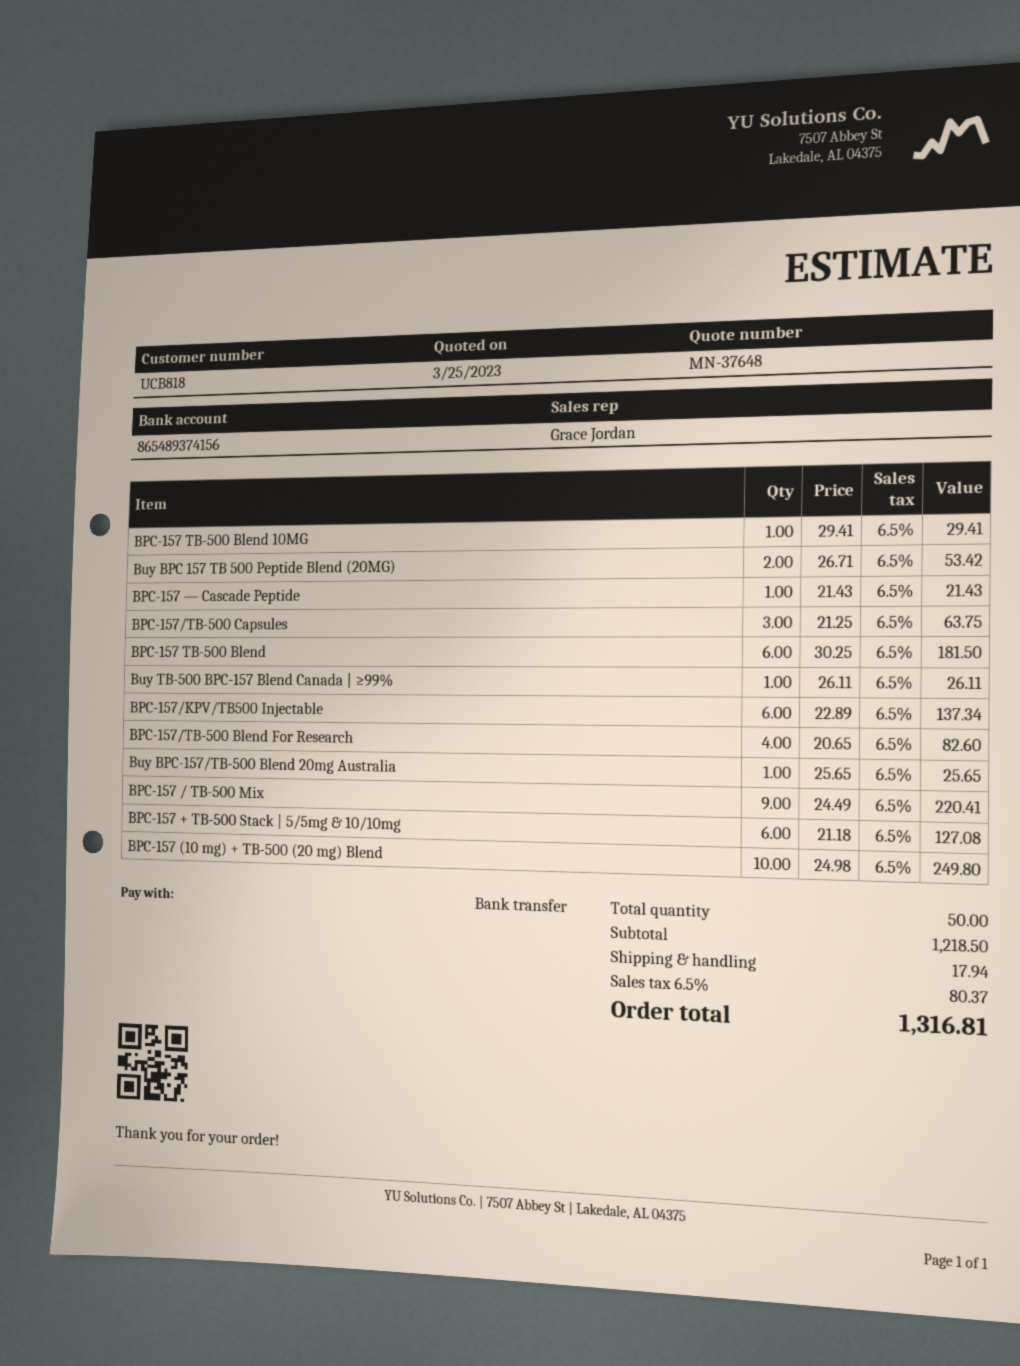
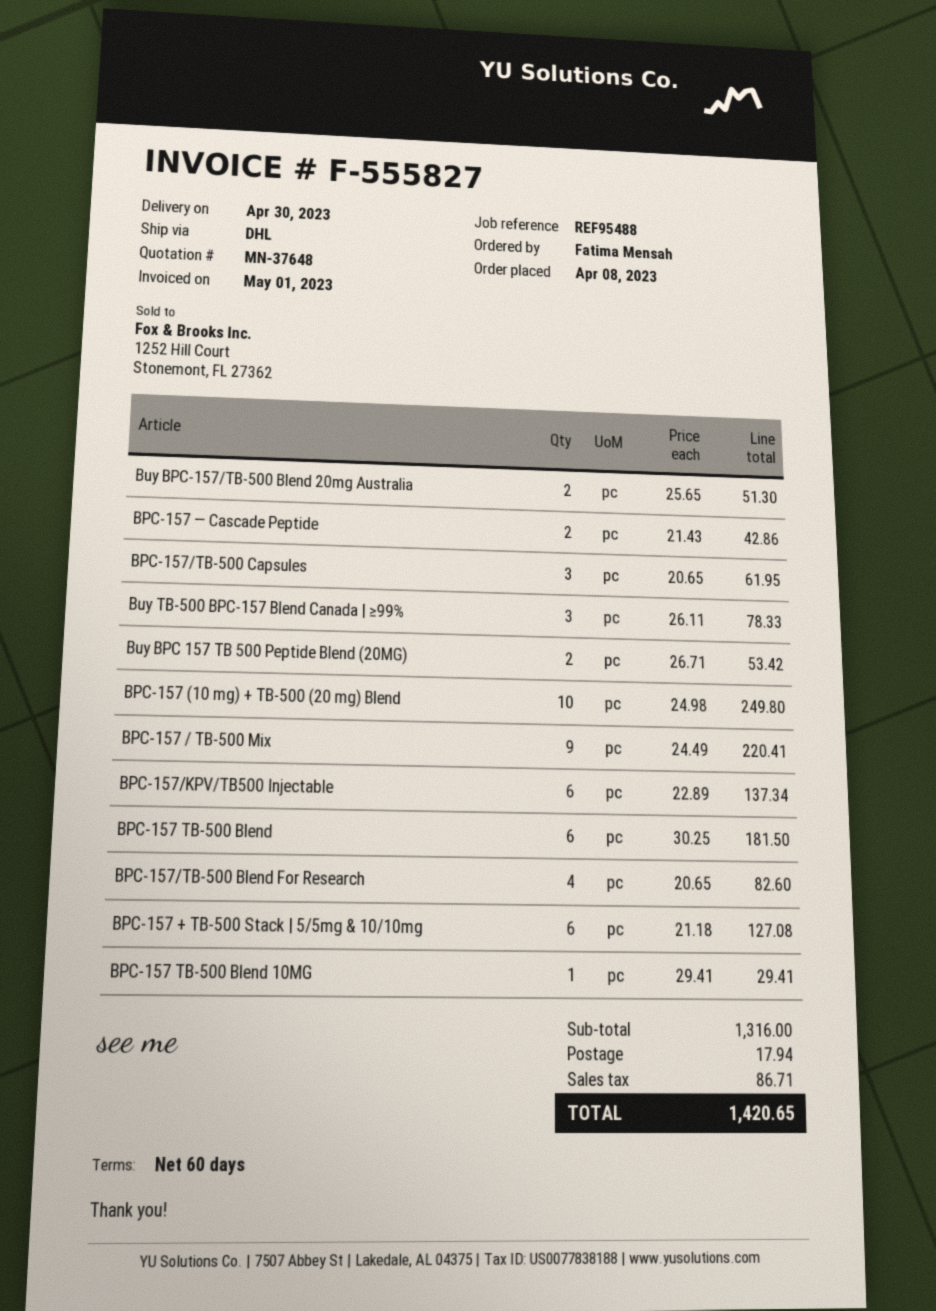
BPC-157 — Cascade Peptide: 1 x 21.43 = 21.43 -> 2 x 21.43 = 42.86
BPC-157/TB-500 Capsules: 3 x 21.25 = 63.75 -> 3 x 20.65 = 61.95
Buy TB-500 BPC-157 Blend Canada | ≥99%: 1 x 26.11 = 26.11 -> 3 x 26.11 = 78.33
Buy BPC-157/TB-500 Blend 20mg Australia: 1 x 25.65 = 25.65 -> 2 x 25.65 = 51.30
subtotal: 1218.50 -> 1316.00
tax: 80.37 -> 86.71
total: 1316.81 -> 1420.65

